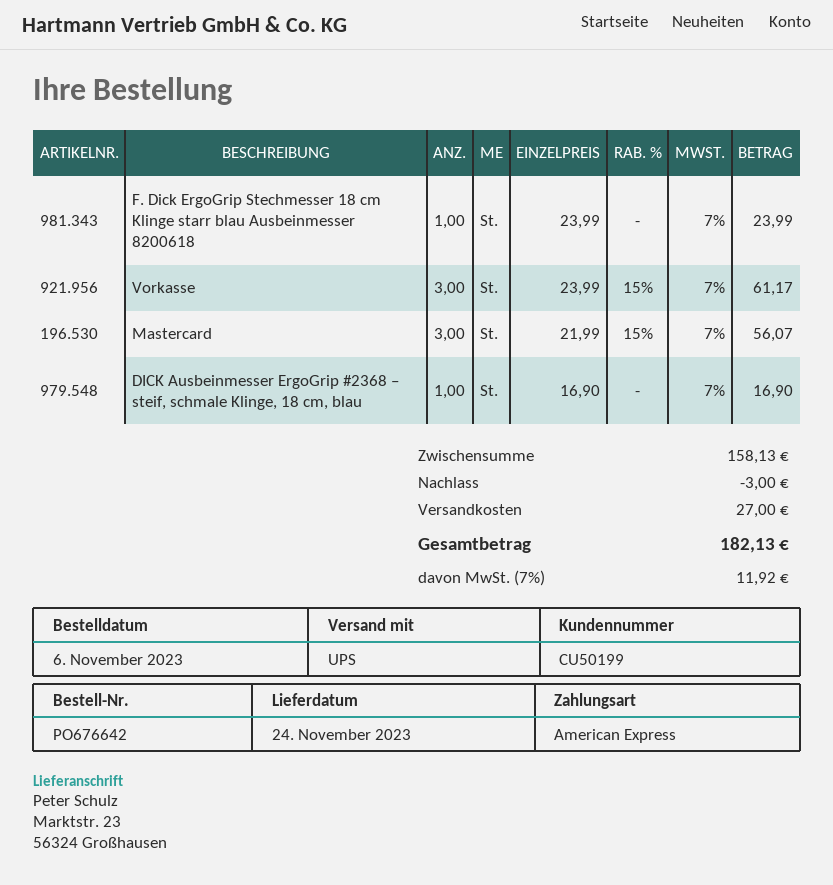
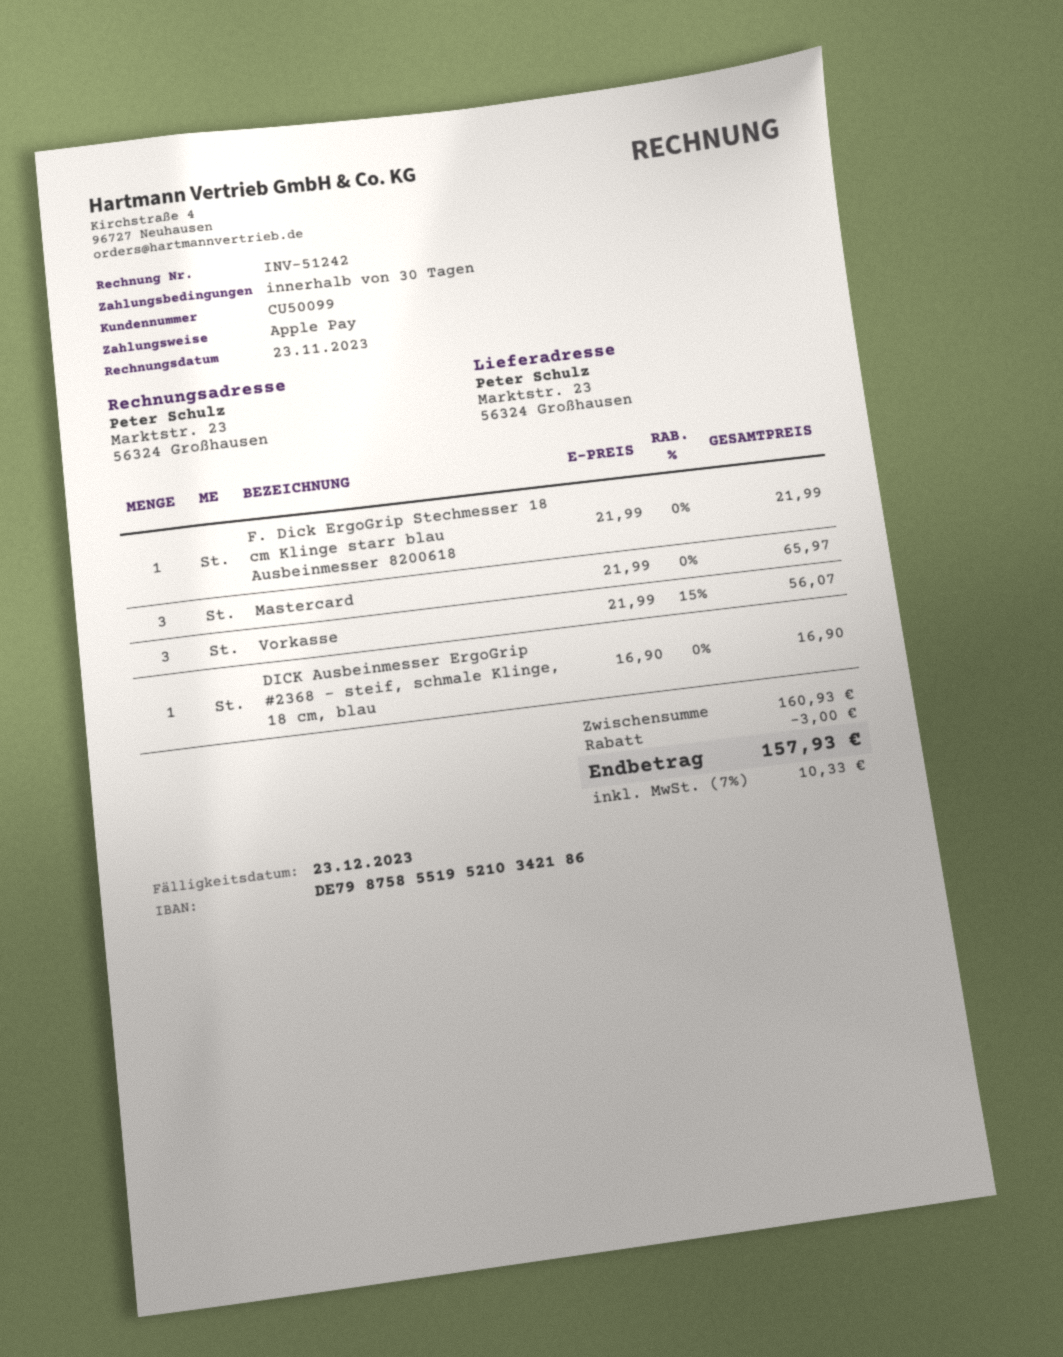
customer number: CU50199 -> CU50099
payment method: American Express -> Apple Pay
F. Dick ErgoGrip Stechmesser 18 cm Klinge starr blau Ausbeinmesser 8200618: 1 x 23.99 = 23.99 -> 1 x 21.99 = 21.99
Vorkasse: 3 x 23.99 - 15% = 61.17 -> 3 x 21.99 - 15% = 56.07
Mastercard: 3 x 21.99 - 15% = 56.07 -> 3 x 21.99 = 65.97
subtotal: 158.13 -> 160.93
shipping: 27.00 -> none
tax: 7% = 11.92 -> 7% = 10.33
total: 182.13 -> 157.93

